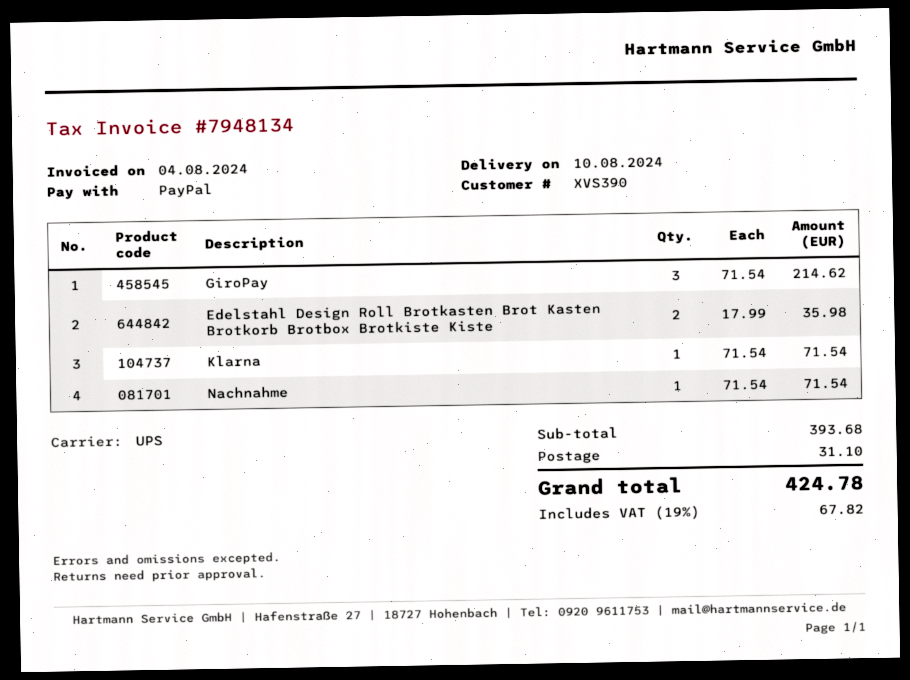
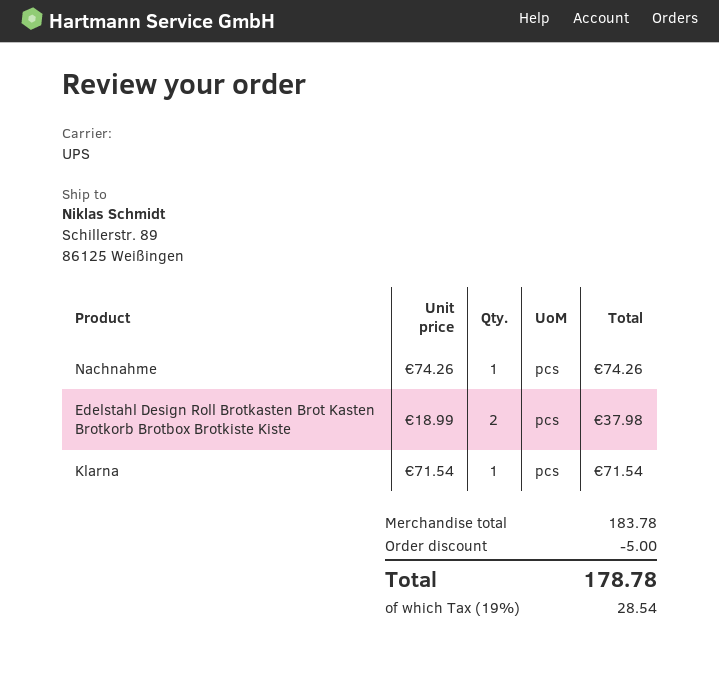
GiroPay: 3 x 71.54 = 214.62 -> none
Edelstahl Design Roll Brotkasten Brot Kasten Brotkorb Brotbox Brotkiste Kiste: 2 x 17.99 = 35.98 -> 2 x 18.99 = 37.98
Nachnahme: 1 x 71.54 = 71.54 -> 1 x 74.26 = 74.26
subtotal: 393.68 -> 183.78
discount: none -> 5.00
shipping: 31.10 -> none
tax: 19% = 67.82 -> 19% = 28.54
total: 424.78 -> 178.78

